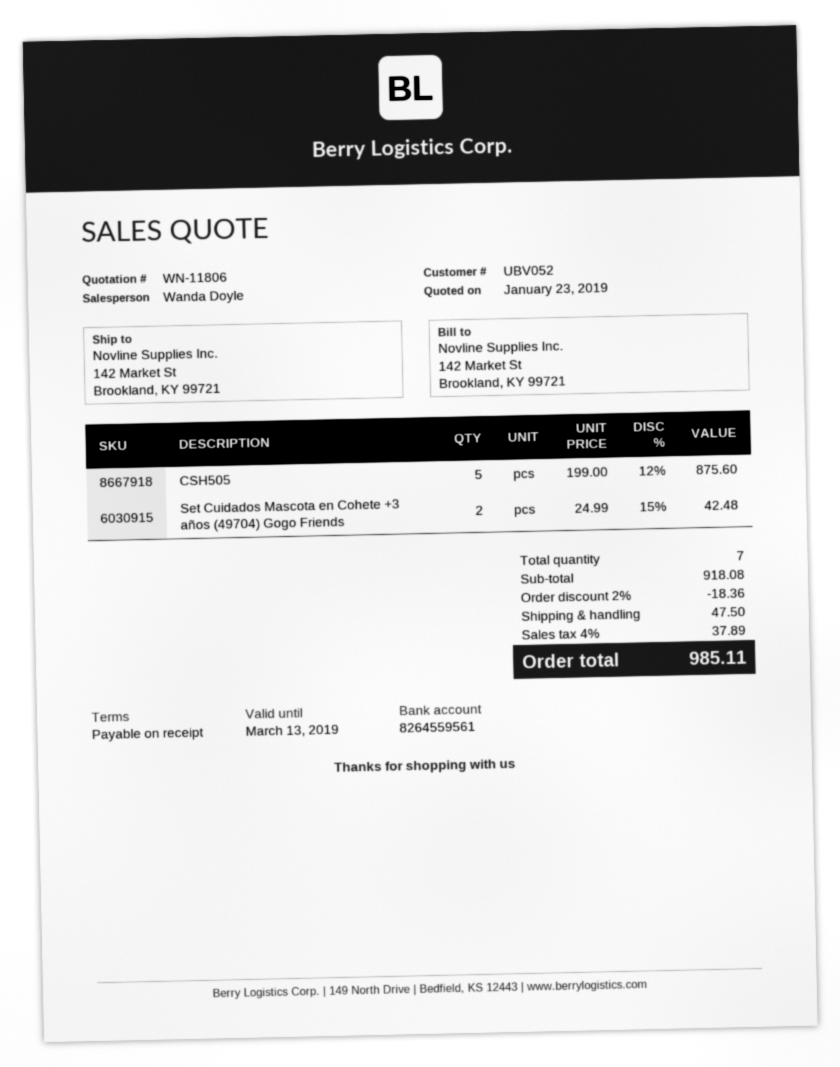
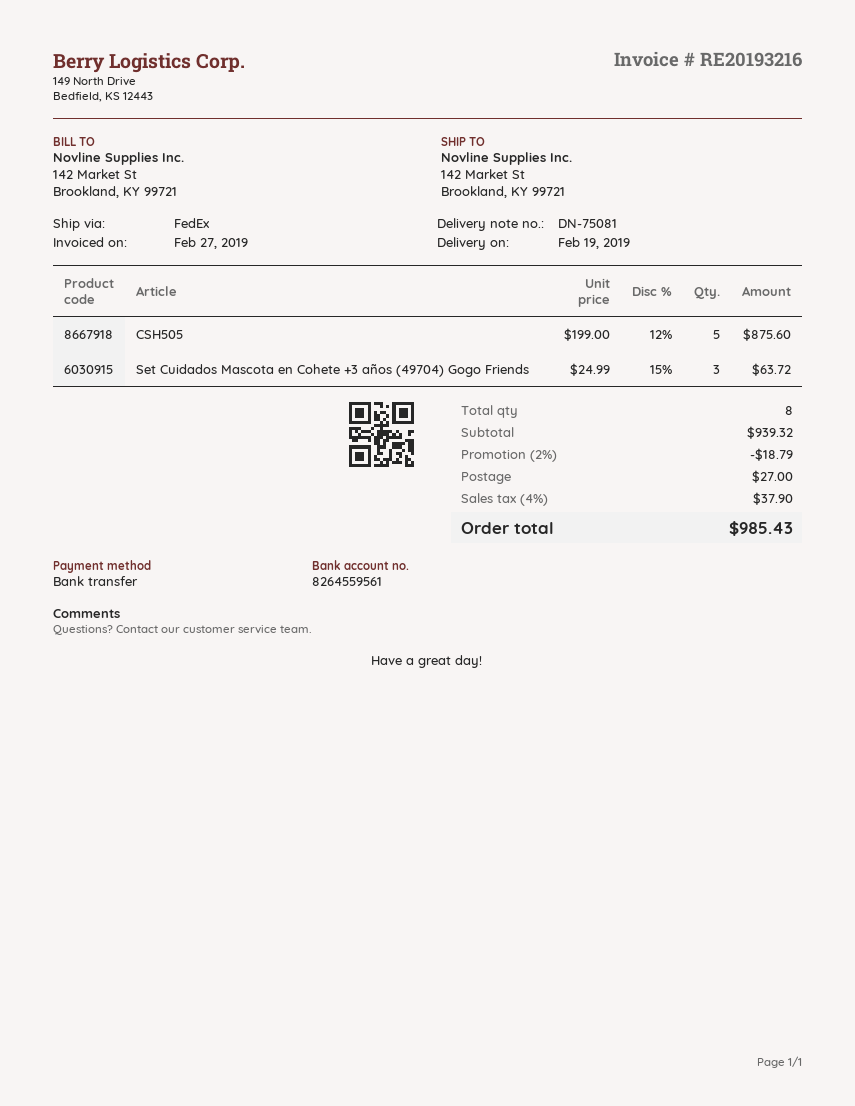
Set Cuidados Mascota en Cohete +3 años (49704) Gogo Friends: 2 x 24.99 - 15% = 42.48 -> 3 x 24.99 - 15% = 63.72
total quantity: 7 -> 8
subtotal: 918.08 -> 939.32
discount: 2% = 18.36 -> 2% = 18.79
shipping: 47.50 -> 27.00
tax: 4% = 37.89 -> 4% = 37.90
total: 985.11 -> 985.43

